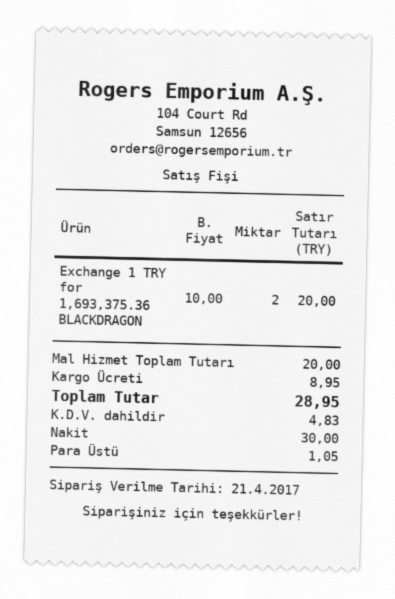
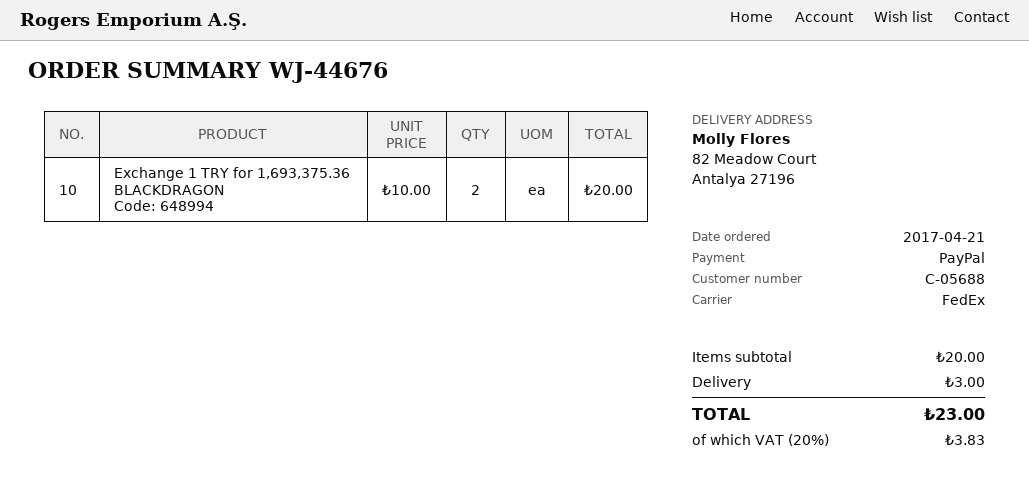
payment method: cash -> PayPal
shipping: 8.95 -> 3.00
tax: 4.83 -> 3.83
total: 28.95 -> 23.00

